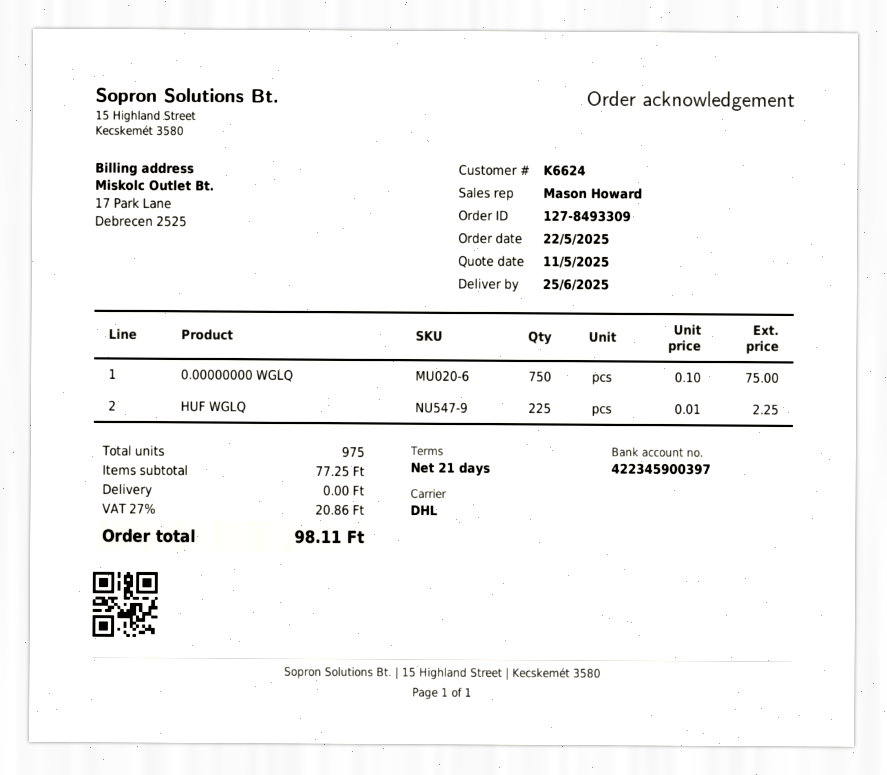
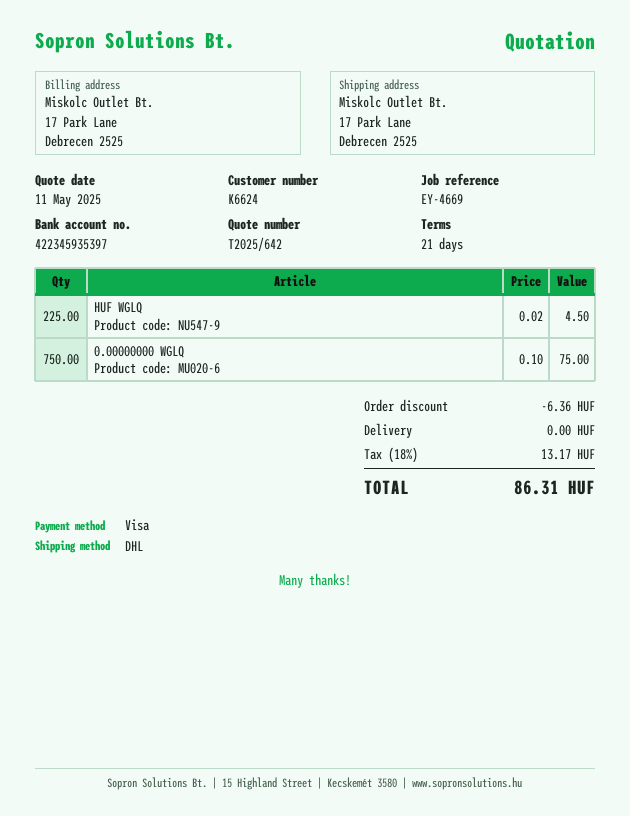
bank account: 422345900397 -> 422345935397
HUF WGLQ: 225 x 0.01 = 2.25 -> 225 x 0.02 = 4.50
discount: none -> 6.36
tax: 27% = 20.86 -> 18% = 13.17
total: 98.11 -> 86.31

